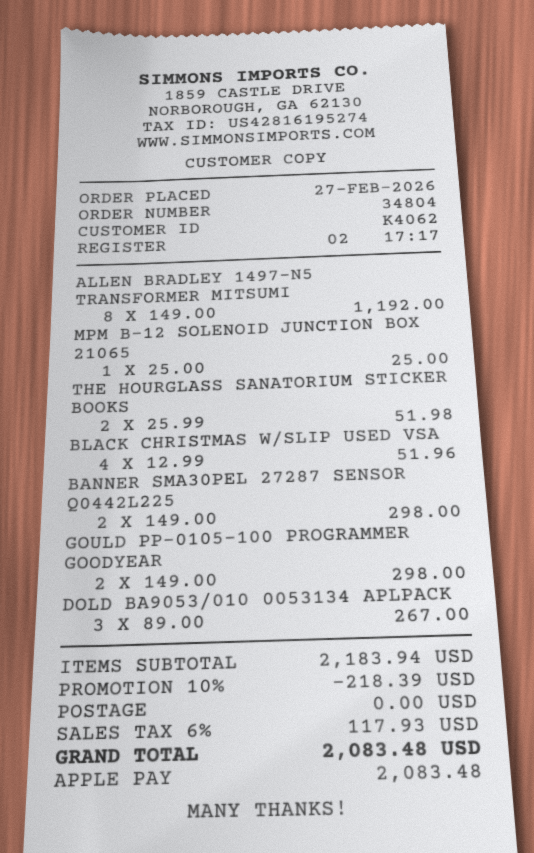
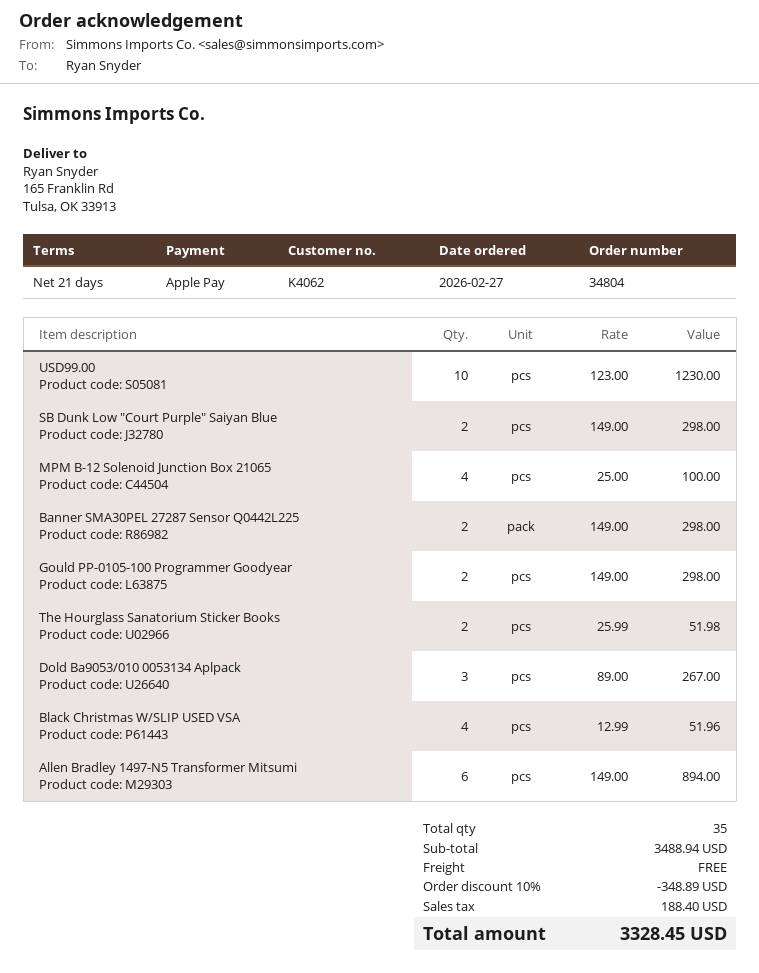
ALLEN BRADLEY 1497-N5 TRANSFORMER MITSUMI: 8 x 149.00 = 1192.00 -> 6 x 149.00 = 894.00
MPM B-12 SOLENOID JUNCTION BOX 21065: 1 x 25.00 = 25.00 -> 4 x 25.00 = 100.00
USD99.00: none -> 10 x 123.00 = 1230.00
SB Dunk Low "Court Purple" Saiyan Blue: none -> 2 x 149.00 = 298.00
subtotal: 2183.94 -> 3488.94
discount: 10% = 218.39 -> 10% = 348.89
tax: 117.93 -> 188.40
total: 2083.48 -> 3328.45

